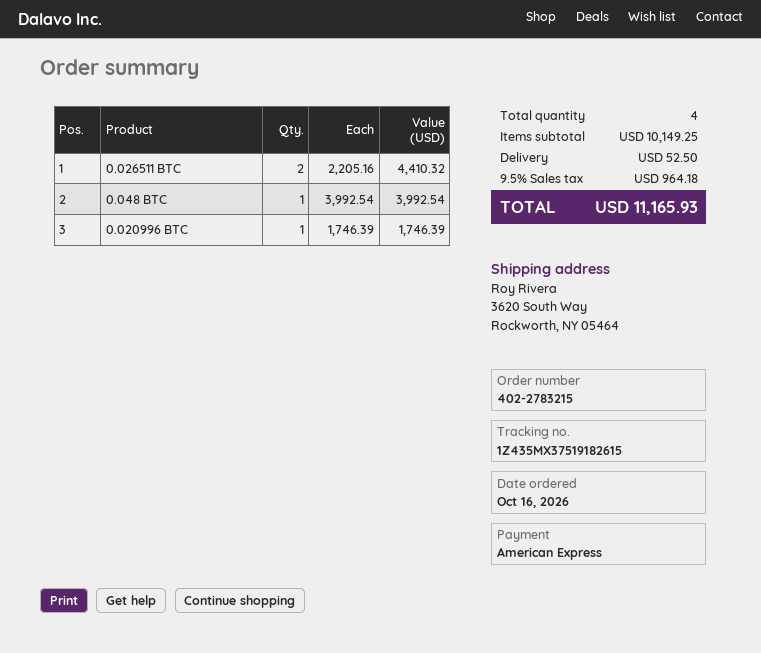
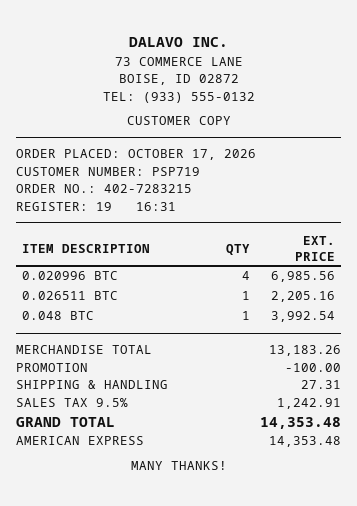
order number: 402-2783215 -> 402-7283215
order date: 2026-10-16 -> 2026-10-17
0.026511 BTC: 2 for 4410.32 -> 1 for 2205.16
0.020996 BTC: 1 for 1746.39 -> 4 for 6985.56
subtotal: 10149.25 -> 13183.26
discount: none -> 100.00
shipping: 52.50 -> 27.31
tax: 9.5% = 964.18 -> 9.5% = 1242.91
total: 11165.93 -> 14353.48

